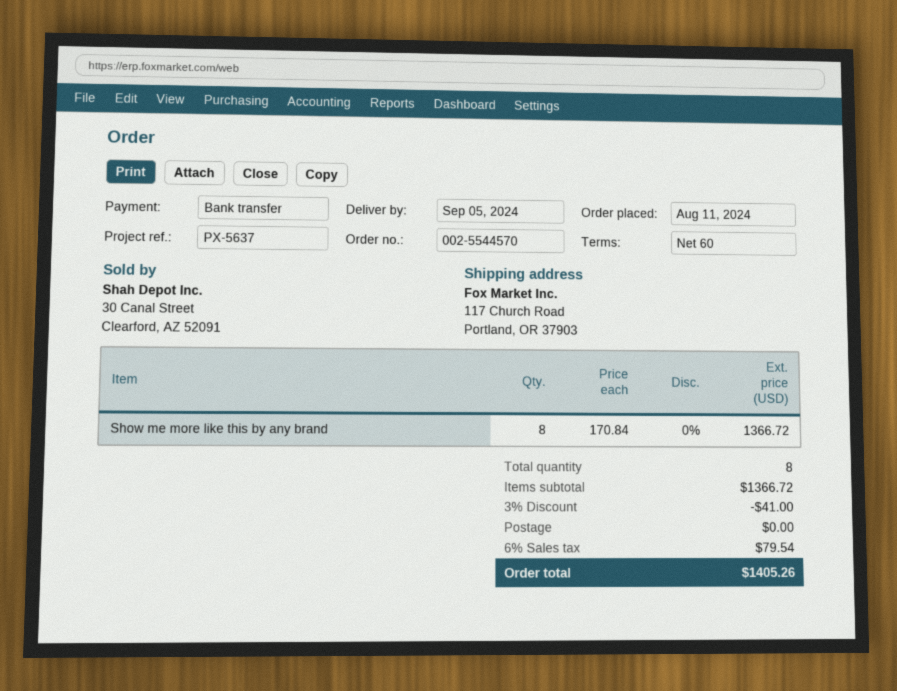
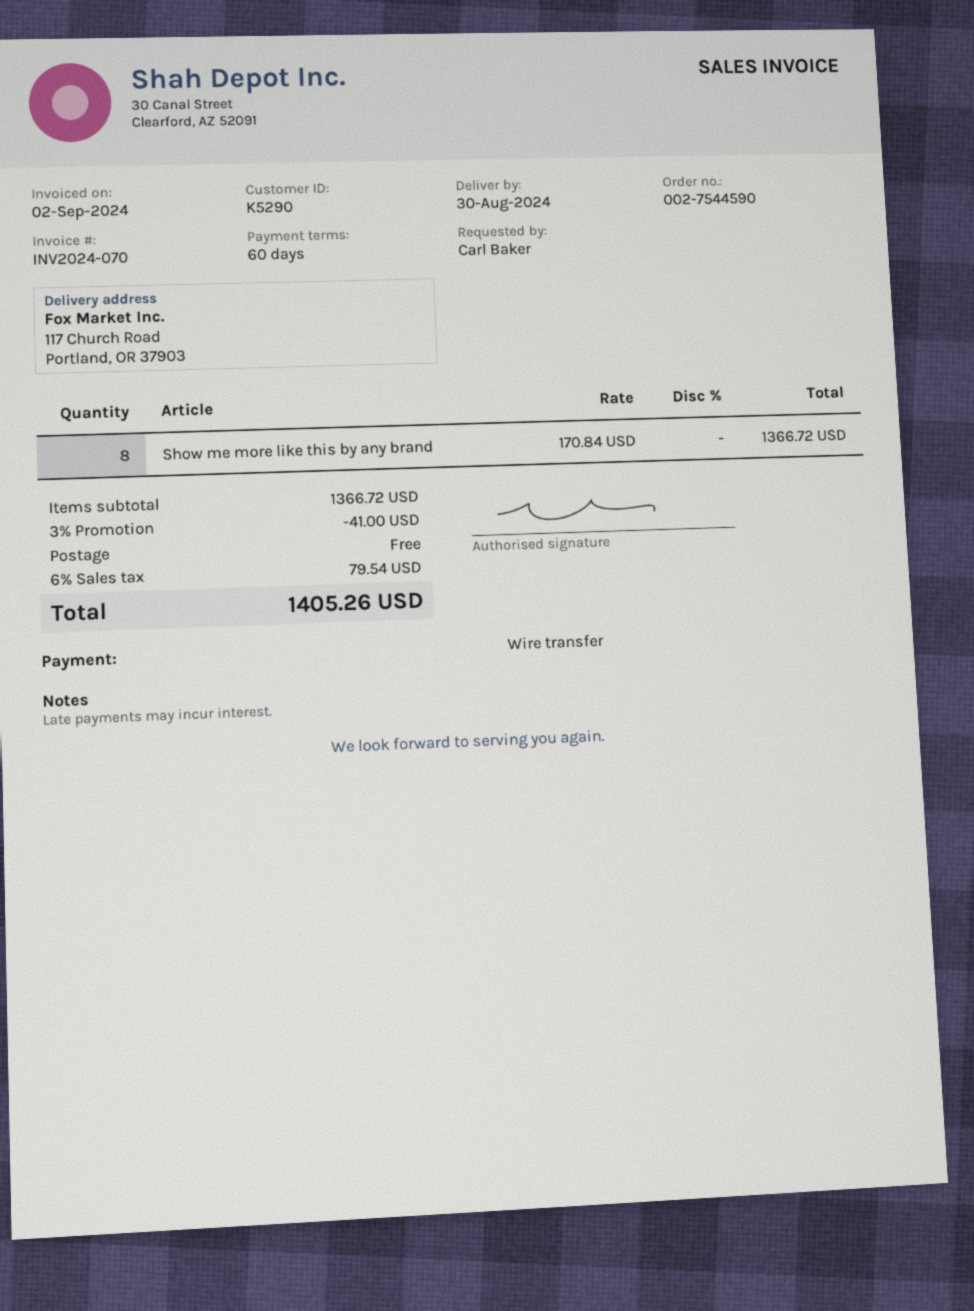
order number: 002-5544570 -> 002-7544590
delivery date: 2024-09-05 -> 2024-08-30

